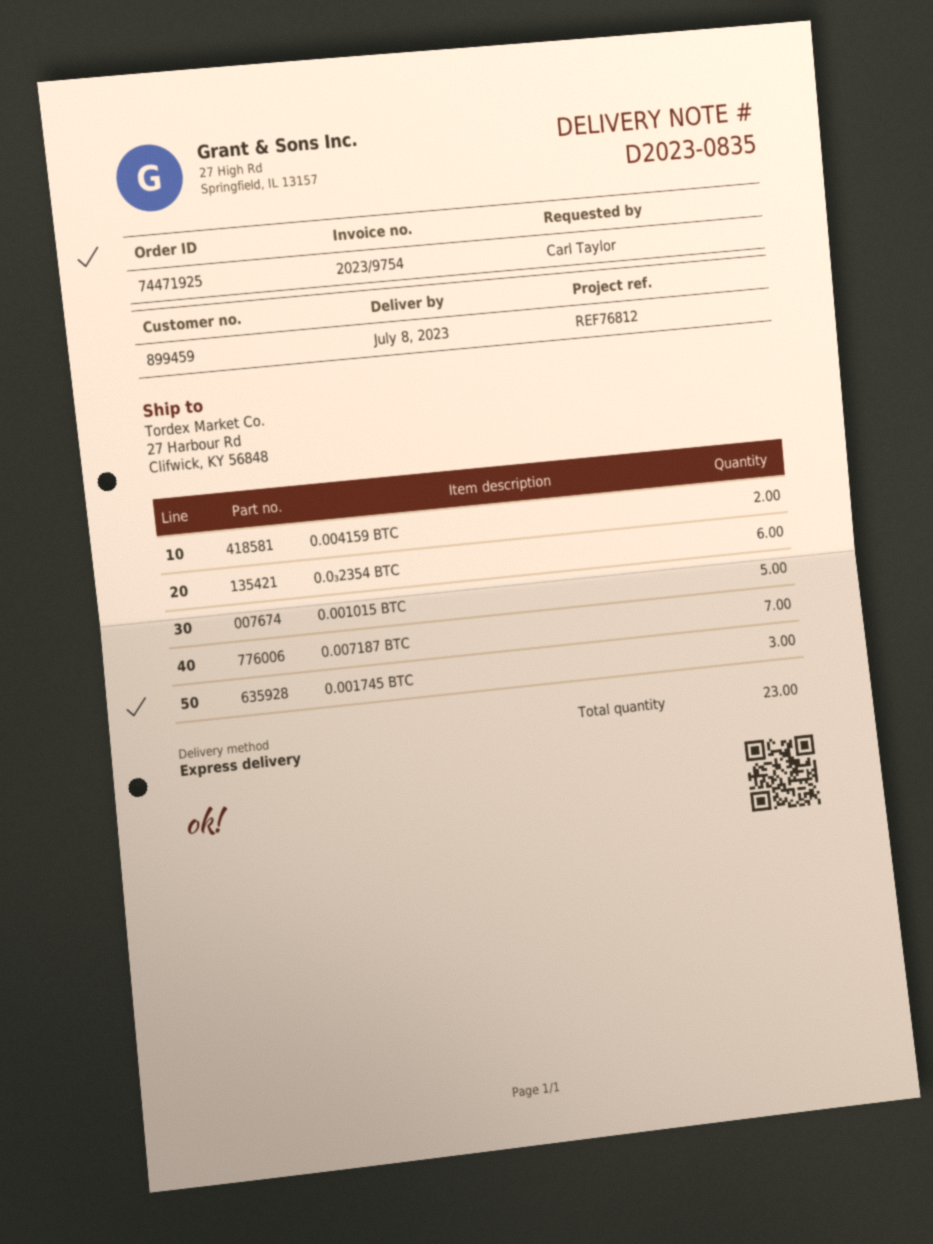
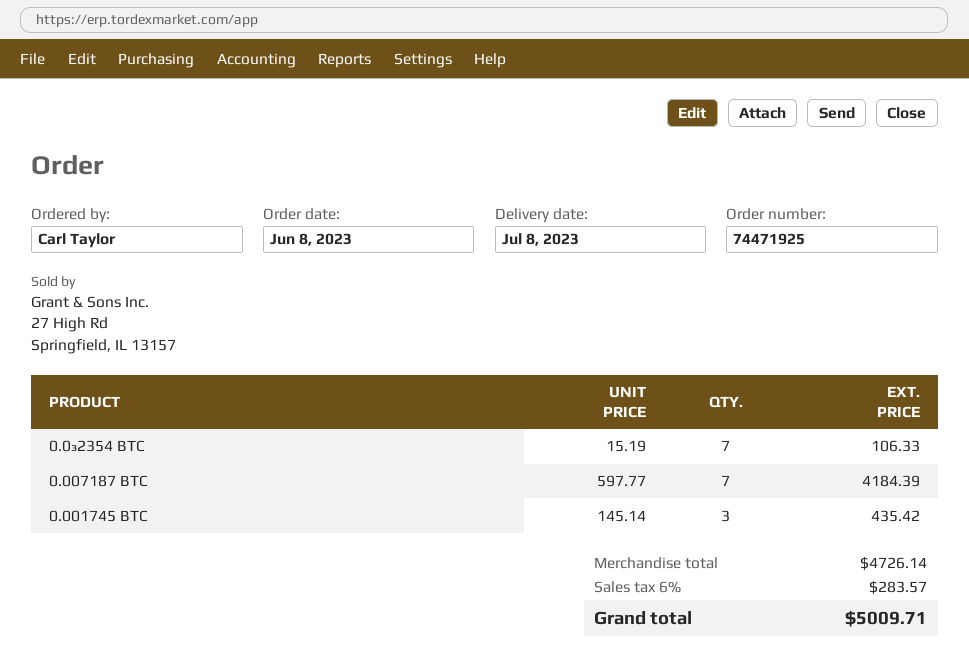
0.004159 BTC: 2 -> none
0.0₃2354 BTC: 6 -> 7
0.001015 BTC: 5 -> none

